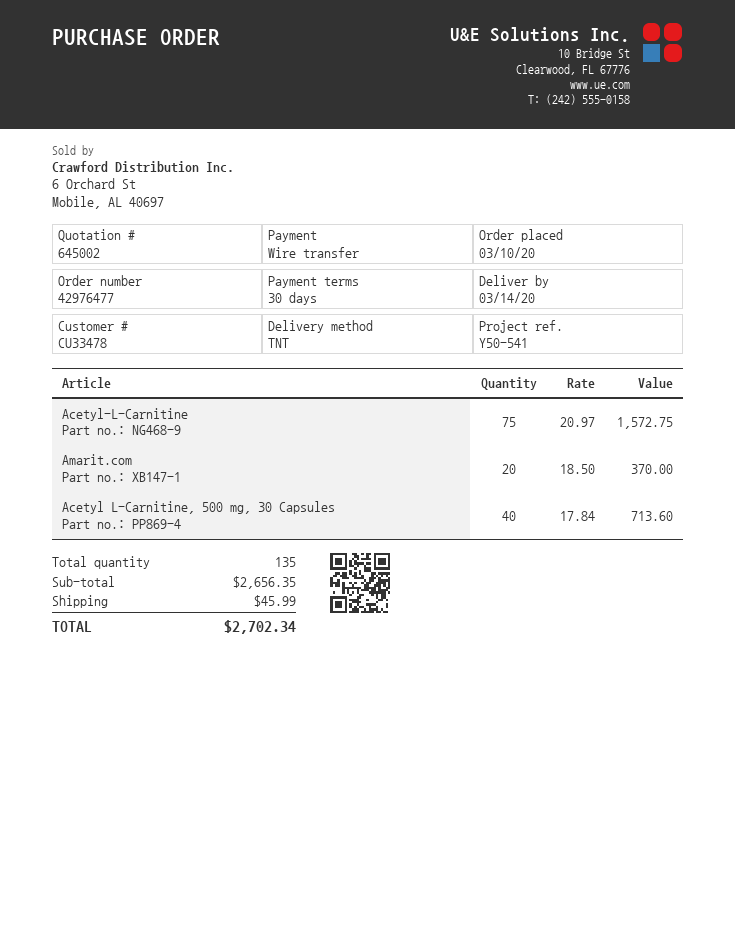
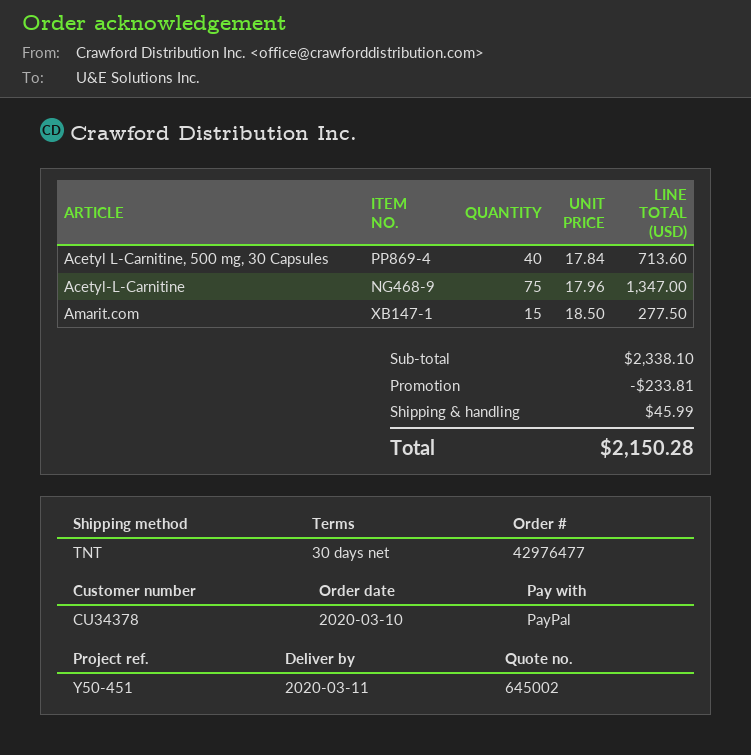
delivery date: 2020-03-14 -> 2020-03-11
customer number: CU33478 -> CU34378
reference: Y50-541 -> Y50-451
payment method: bank transfer -> PayPal
Acetyl-L-Carnitine: 75 x 20.97 = 1572.75 -> 75 x 17.96 = 1347.00
Amarit.com: 20 x 18.50 = 370.00 -> 15 x 18.50 = 277.50
subtotal: 2656.35 -> 2338.10
discount: none -> 233.81
total: 2702.34 -> 2150.28

